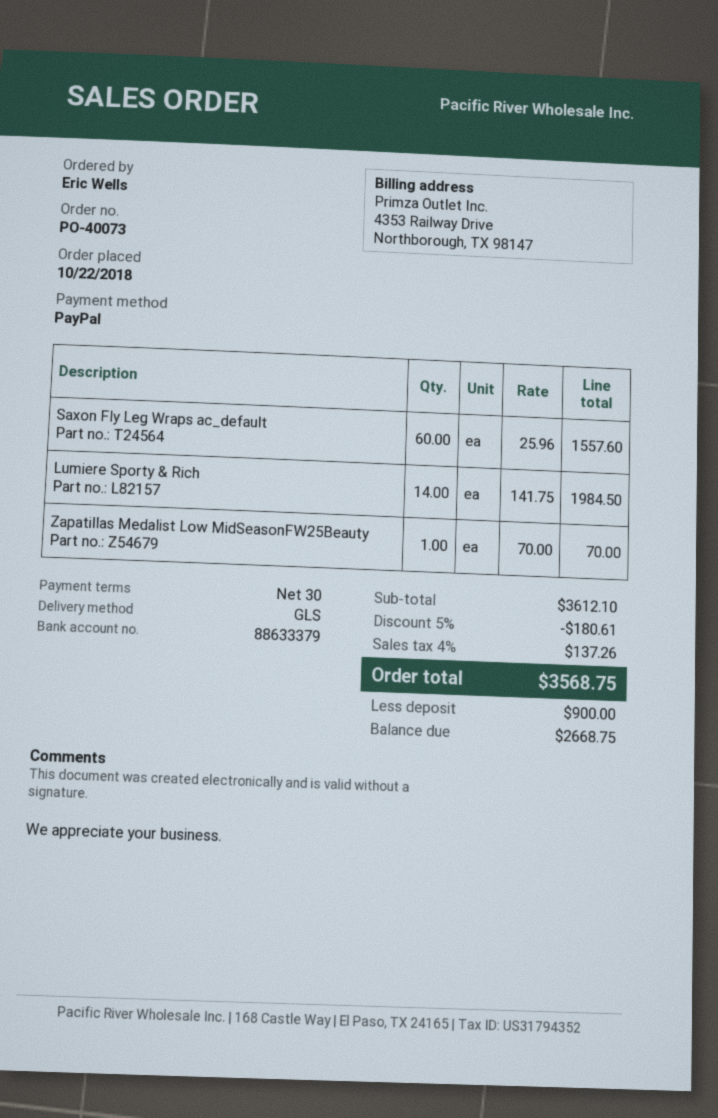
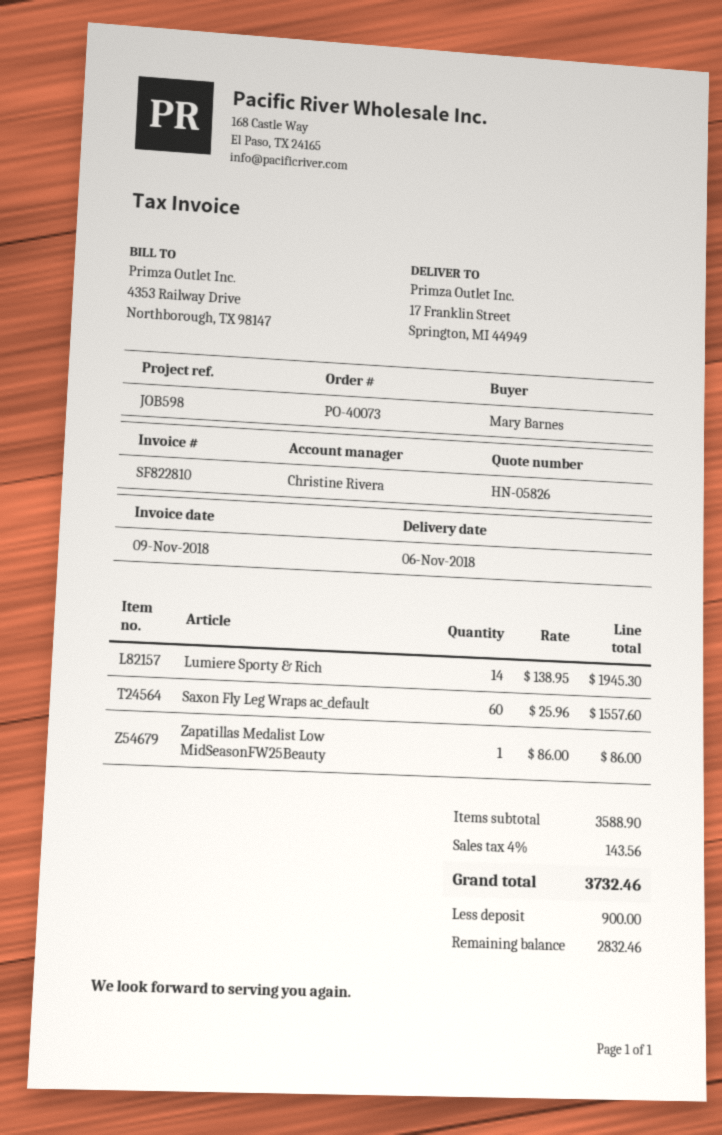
ordered by: Eric Wells -> Mary Barnes
Lumiere Sporty & Rich: 14 x 141.75 = 1984.50 -> 14 x 138.95 = 1945.30
Zapatillas Medalist Low MidSeasonFW25Beauty: 1 x 70.00 = 70.00 -> 1 x 86.00 = 86.00
subtotal: 3612.10 -> 3588.90
discount: 5% = 180.61 -> none
tax: 4% = 137.26 -> 4% = 143.56
total: 3568.75 -> 3732.46
balance: 2668.75 -> 2832.46

